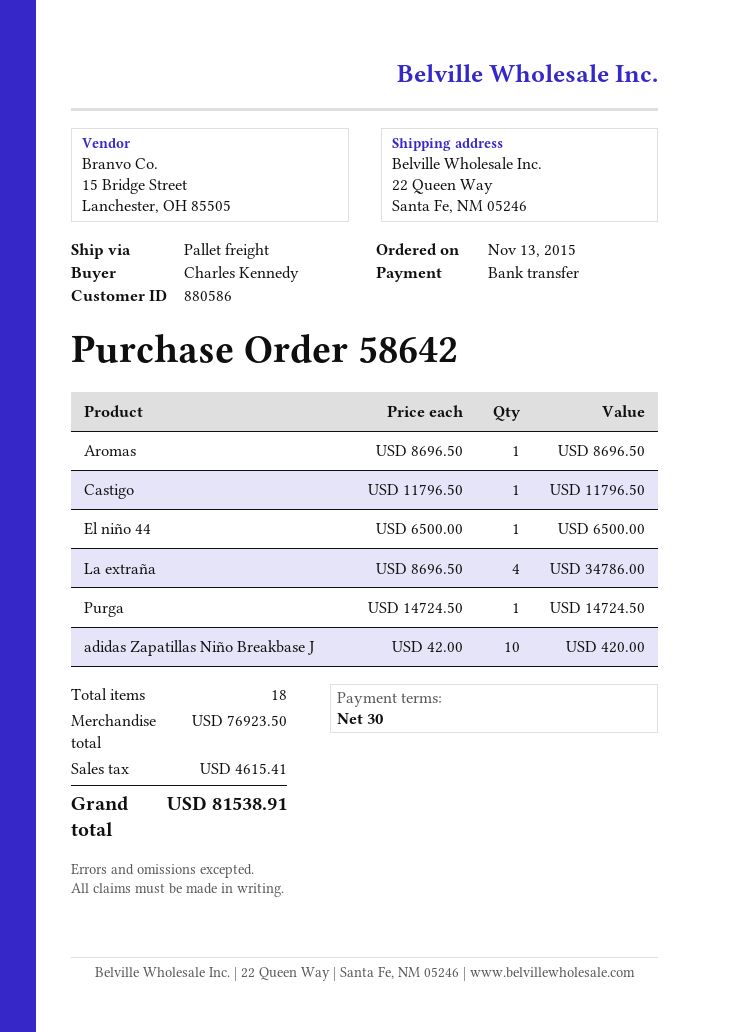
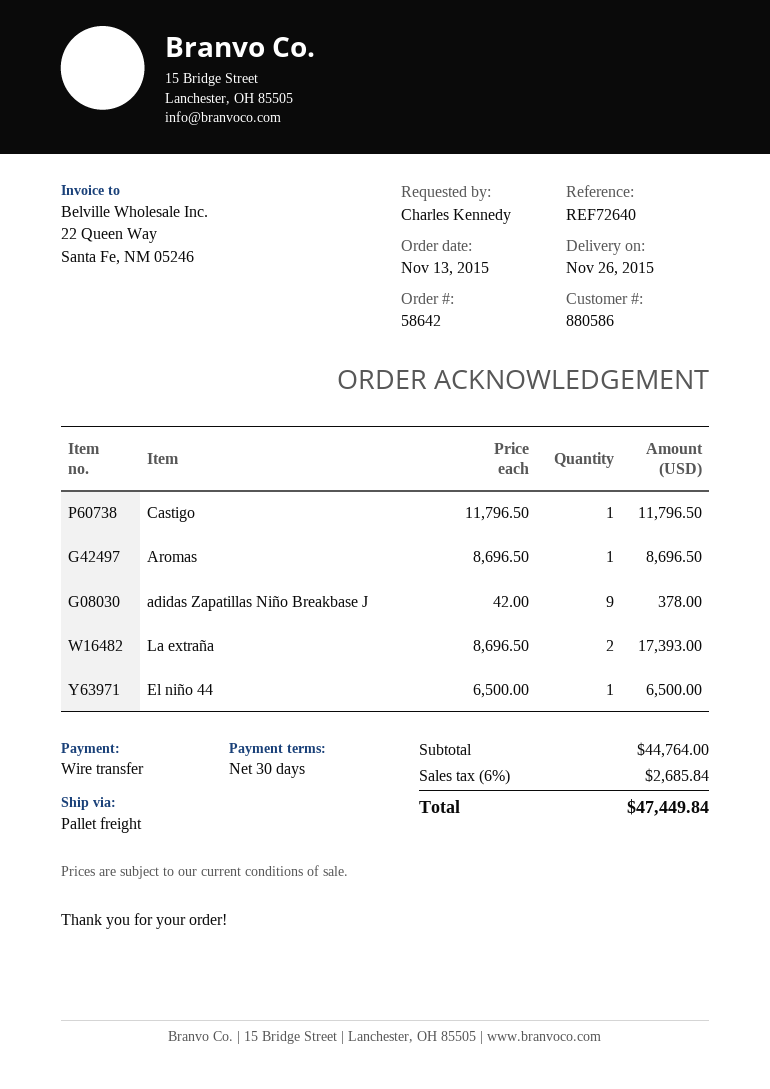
La extraña: 4 x 8696.50 = 34786.00 -> 2 x 8696.50 = 17393.00
Purga: 1 x 14724.50 = 14724.50 -> none
adidas Zapatillas Niño Breakbase J: 10 x 42.00 = 420.00 -> 9 x 42.00 = 378.00
subtotal: 76923.50 -> 44764.00
tax: 4615.41 -> 2685.84
total: 81538.91 -> 47449.84

